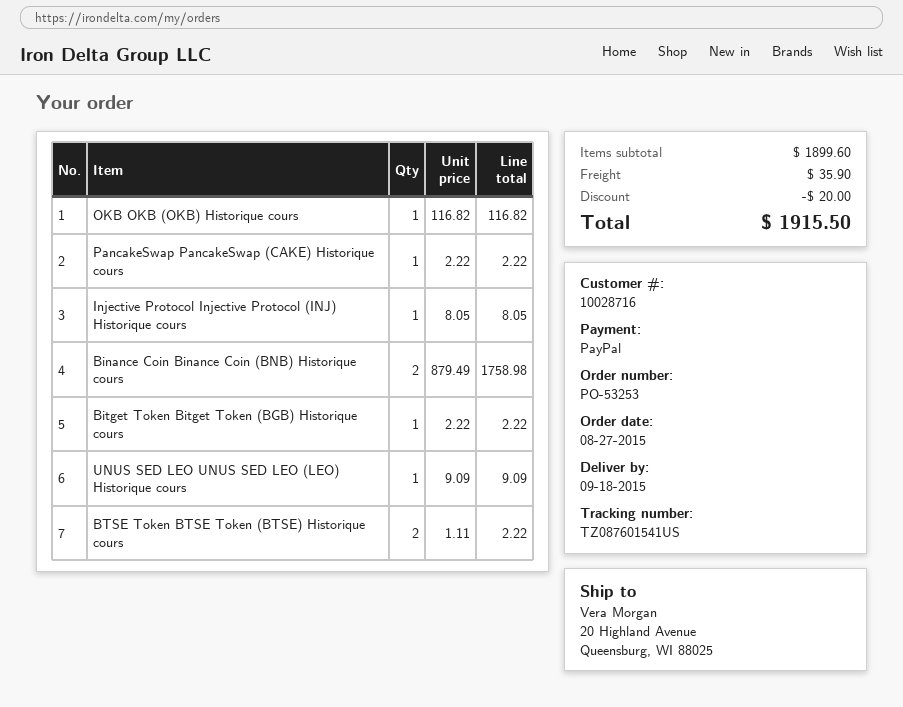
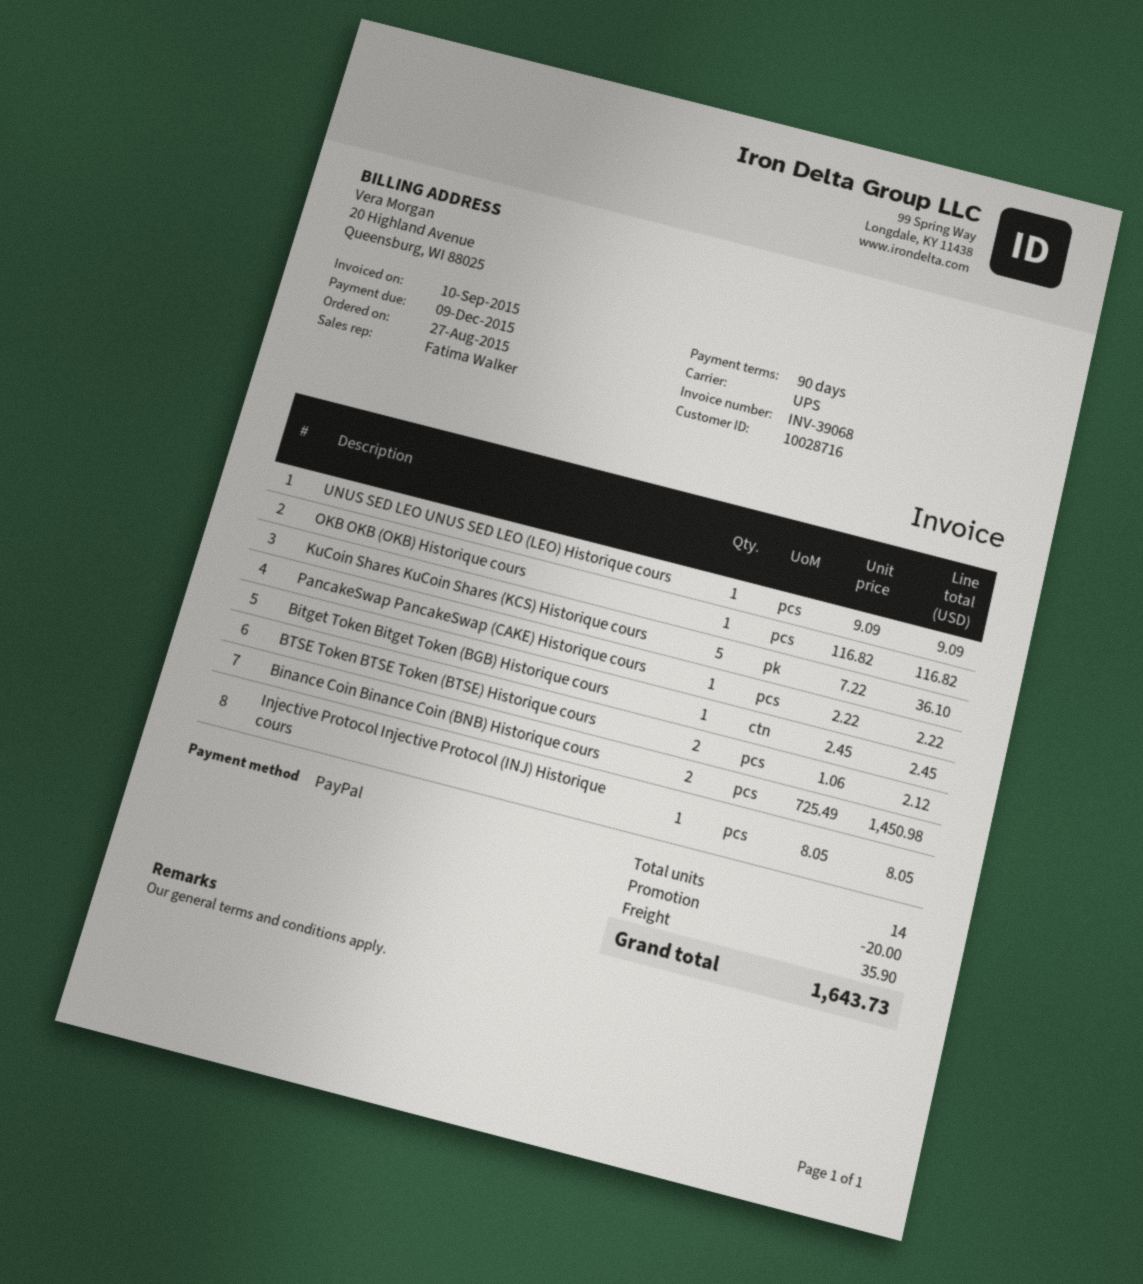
Binance Coin Binance Coin (BNB) Historique cours: 2 x 879.49 = 1758.98 -> 2 x 725.49 = 1450.98
Bitget Token Bitget Token (BGB) Historique cours: 1 x 2.22 = 2.22 -> 1 x 2.45 = 2.45
BTSE Token BTSE Token (BTSE) Historique cours: 2 x 1.11 = 2.22 -> 2 x 1.06 = 2.12
KuCoin Shares KuCoin Shares (KCS) Historique cours: none -> 5 x 7.22 = 36.10
total: 1915.50 -> 1643.73

